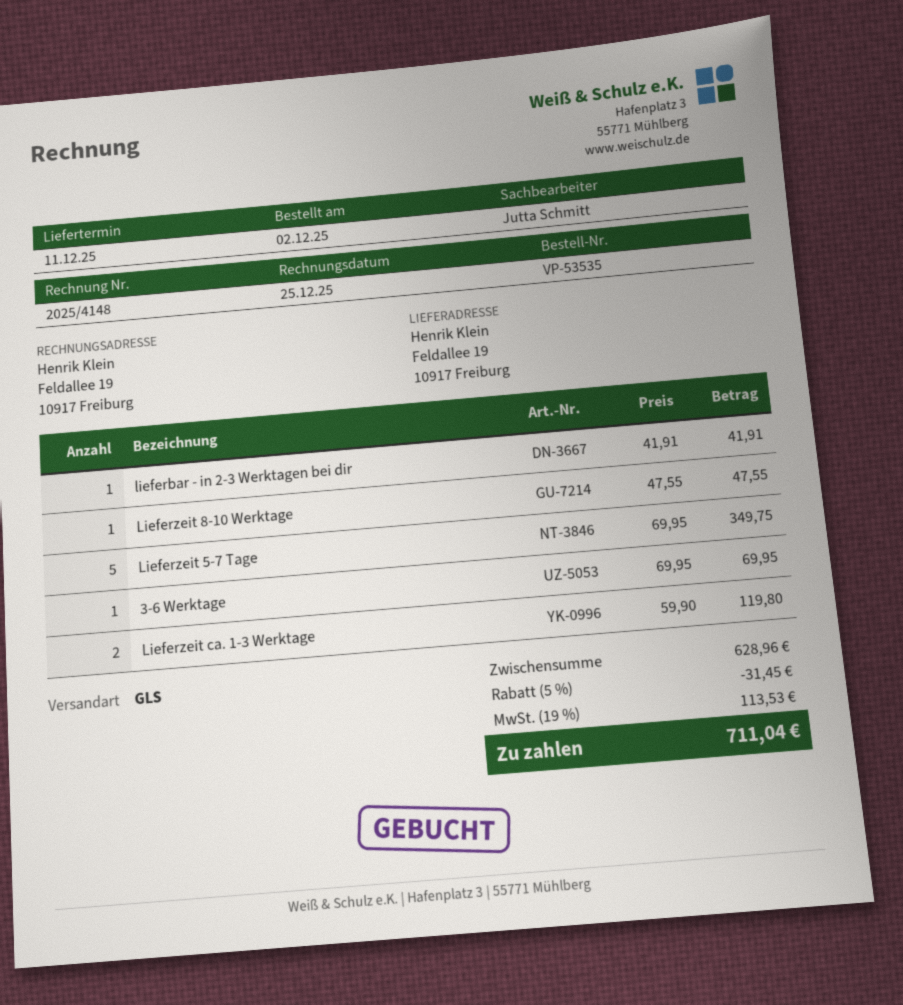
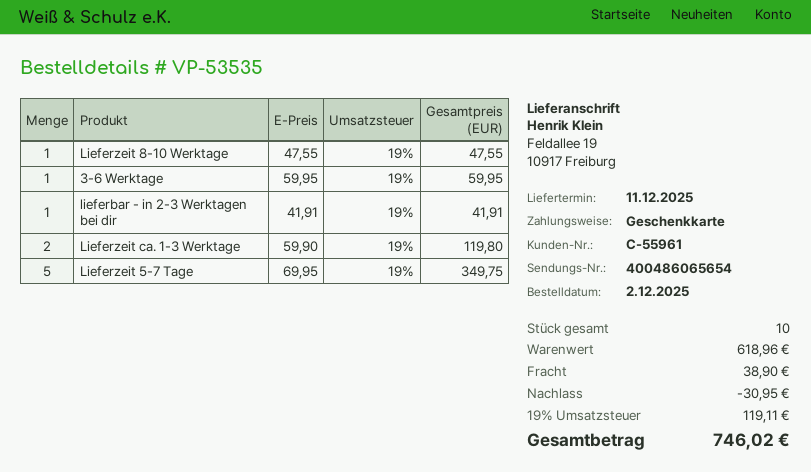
3-6 Werktage: 1 x 69.95 = 69.95 -> 1 x 59.95 = 59.95
subtotal: 628.96 -> 618.96
discount: 31.45 -> 30.95
shipping: none -> 38.90
tax: 19% = 113.53 -> 19% = 119.11
total: 711.04 -> 746.02

